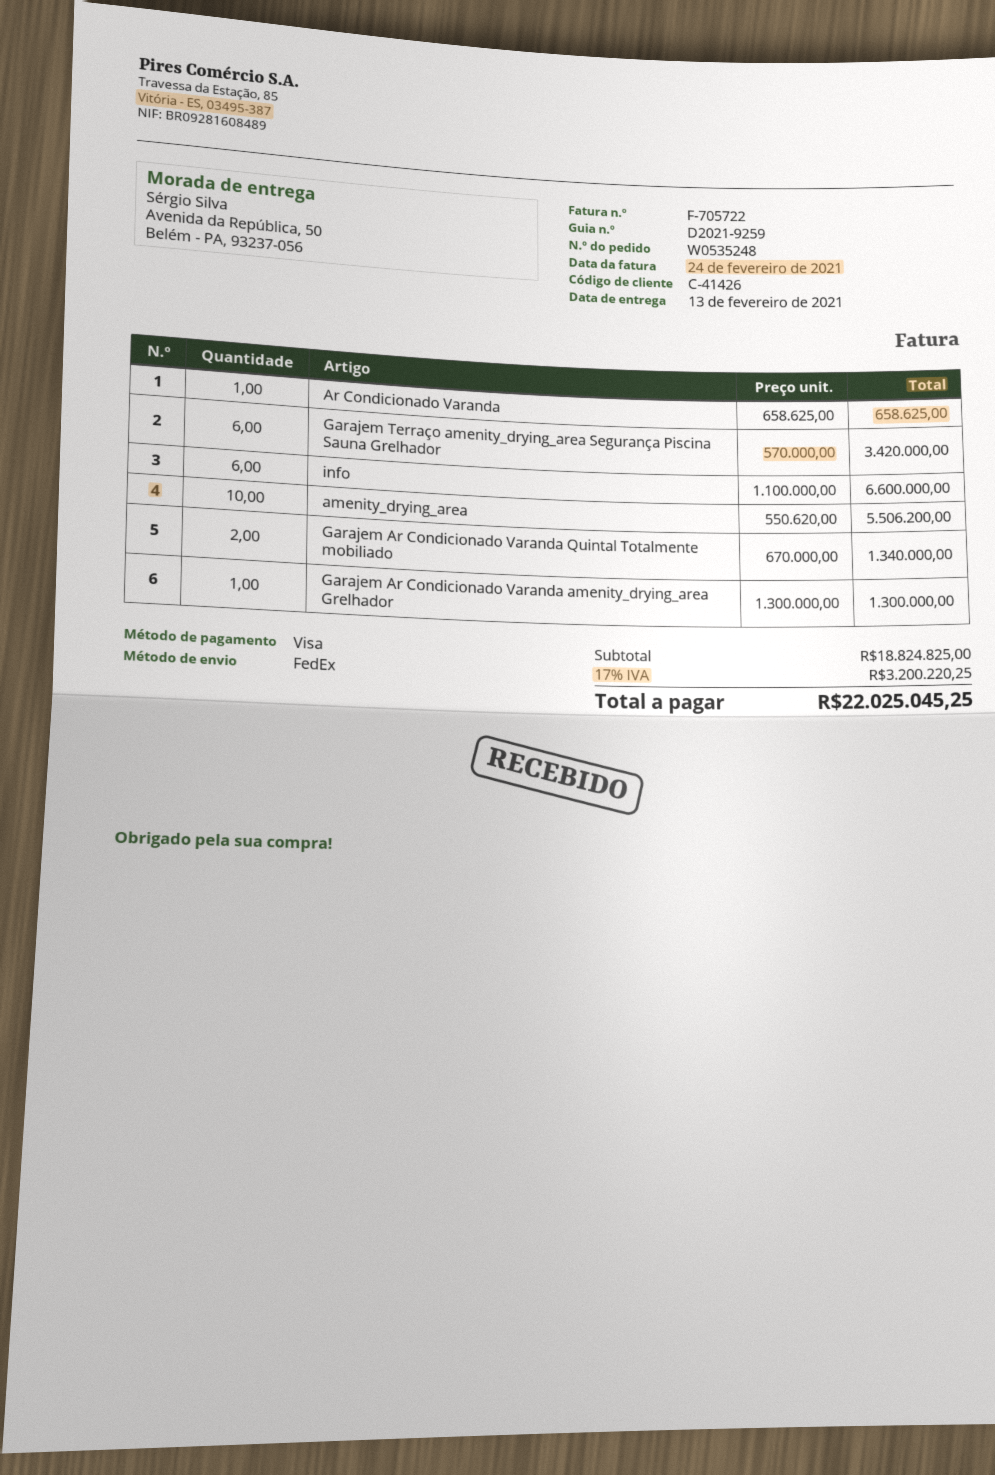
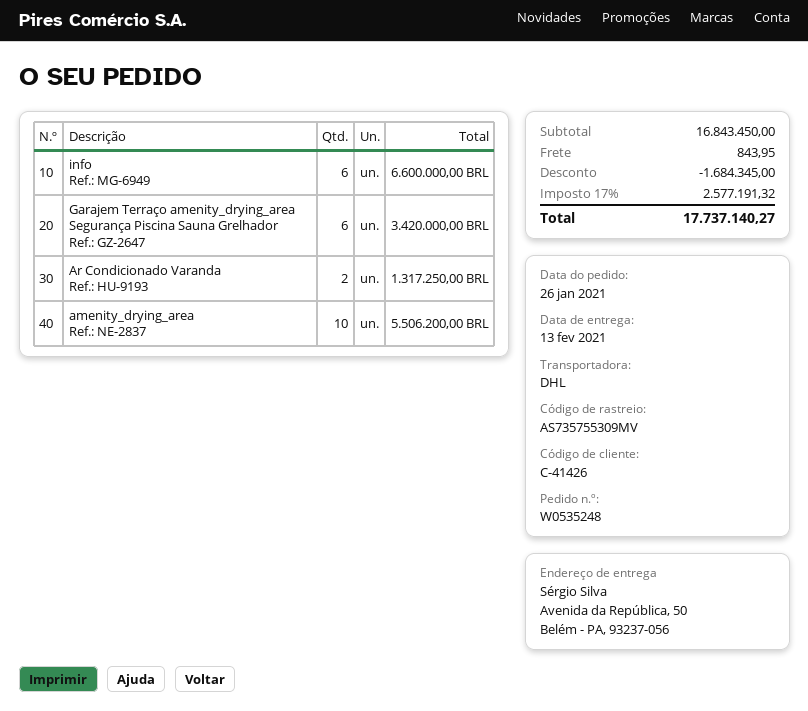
shipping method: FedEx -> DHL
Ar Condicionado Varanda: 1 for 658625.00 -> 2 for 1317250.00
Garajem Ar Condicionado Varanda Quintal Totalmente mobiliado: 2 for 1340000.00 -> none
Garajem Ar Condicionado Varanda amenity_drying_area Grelhador: 1 for 1300000.00 -> none
subtotal: 18824825.00 -> 16843450.00
discount: none -> 1684345.00
shipping: none -> 843.95
tax: 17% = 3200220.25 -> 17% = 2577191.32
total: 22025045.25 -> 17737140.27

